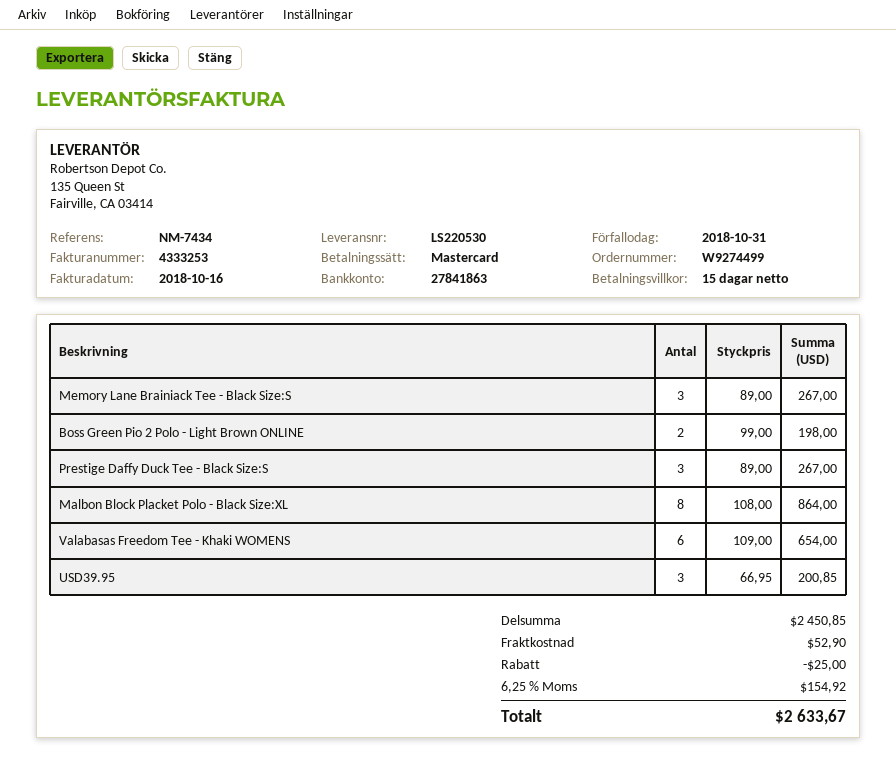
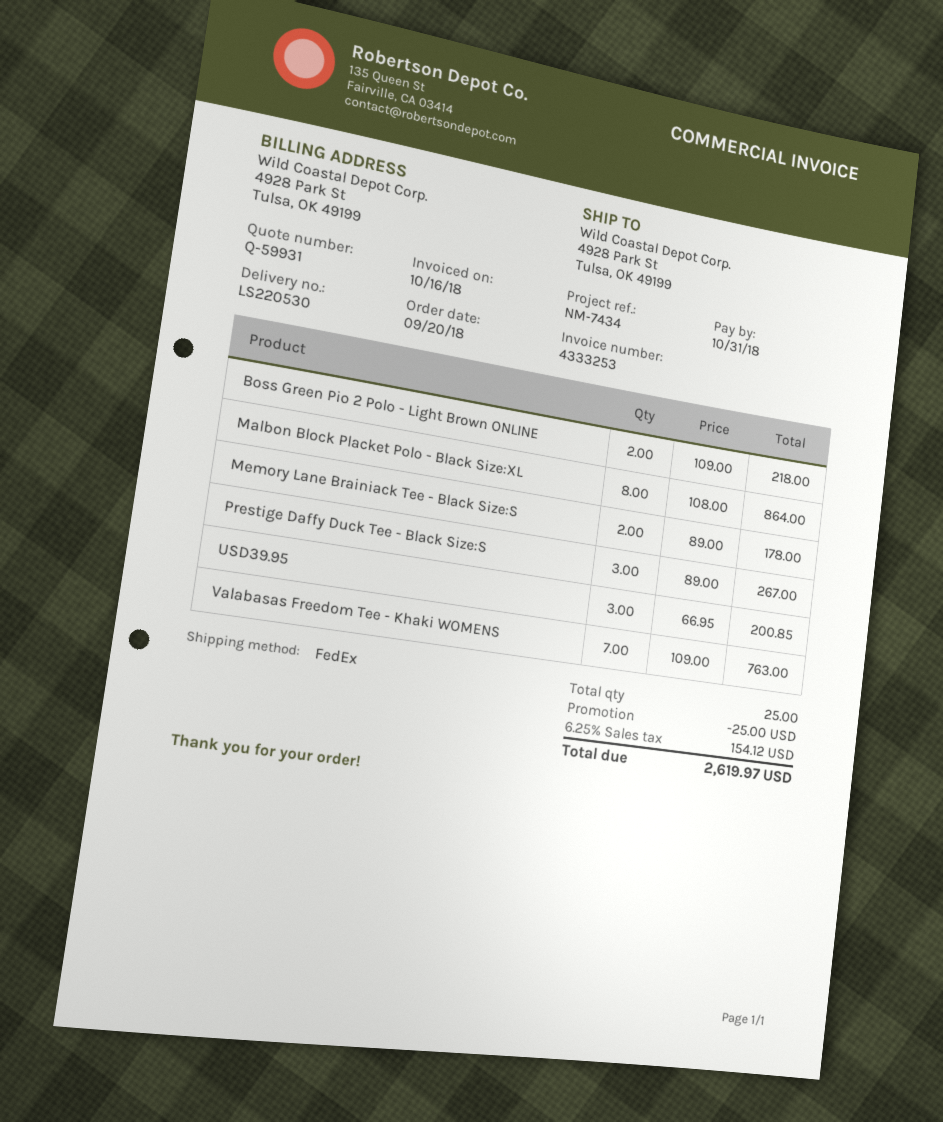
Memory Lane Brainiack Tee - Black Size:S: 3 x 89.00 = 267.00 -> 2 x 89.00 = 178.00
Boss Green Pio 2 Polo - Light Brown ONLINE: 2 x 99.00 = 198.00 -> 2 x 109.00 = 218.00
Valabasas Freedom Tee - Khaki WOMENS: 6 x 109.00 = 654.00 -> 7 x 109.00 = 763.00
shipping: 52.90 -> none
tax: 6.25% = 154.92 -> 6.25% = 154.12
total: 2633.67 -> 2619.97

